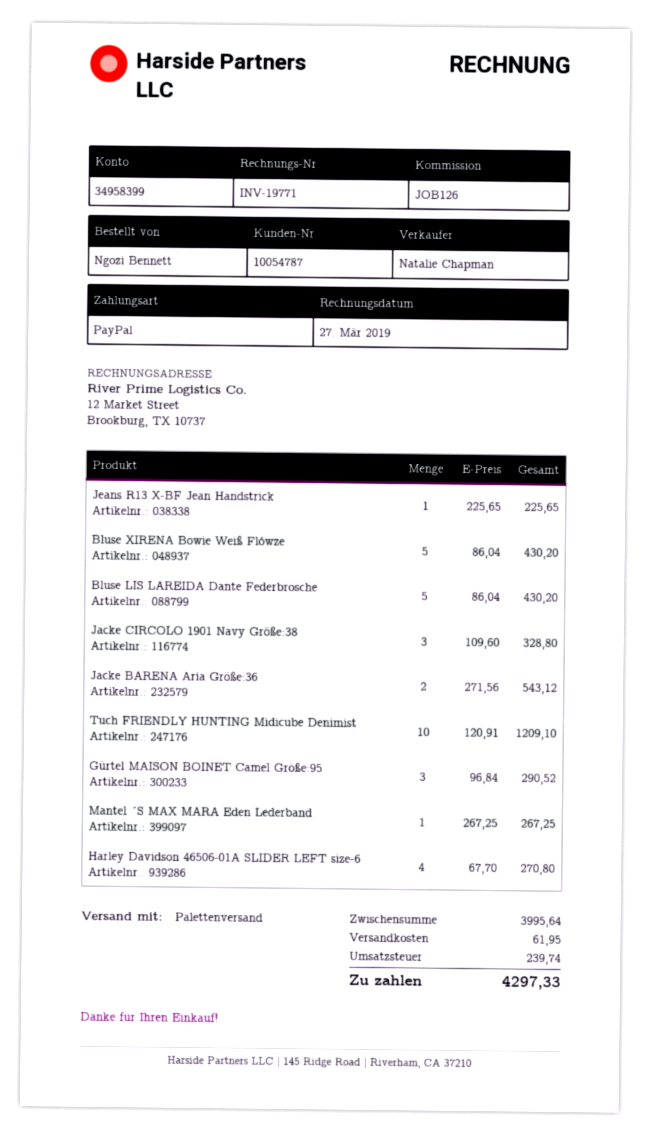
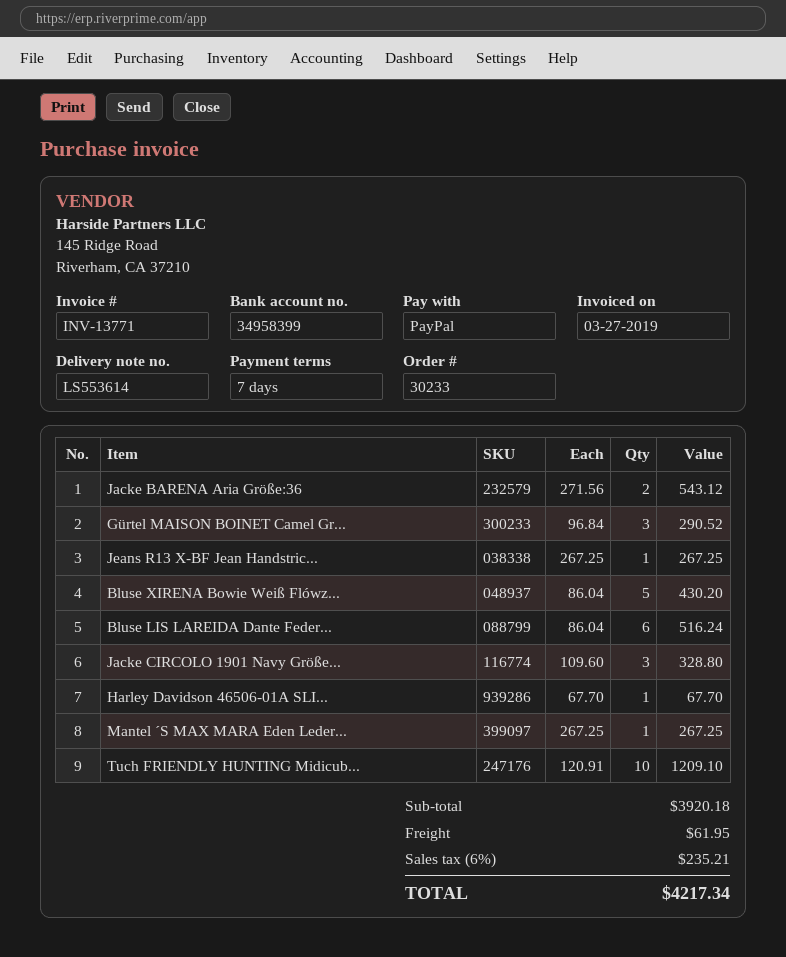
invoice number: INV-19771 -> INV-13771
Jeans R13 X-BF Jean Handstrick: 1 x 225.65 = 225.65 -> 1 x 267.25 = 267.25
Bluse LIS LAREIDA Dante Federbrosche: 5 x 86.04 = 430.20 -> 6 x 86.04 = 516.24
Harley Davidson 46506-01A SLIDER LEFT size-6: 4 x 67.70 = 270.80 -> 1 x 67.70 = 67.70
subtotal: 3995.64 -> 3920.18
tax: 239.74 -> 235.21
total: 4297.33 -> 4217.34

